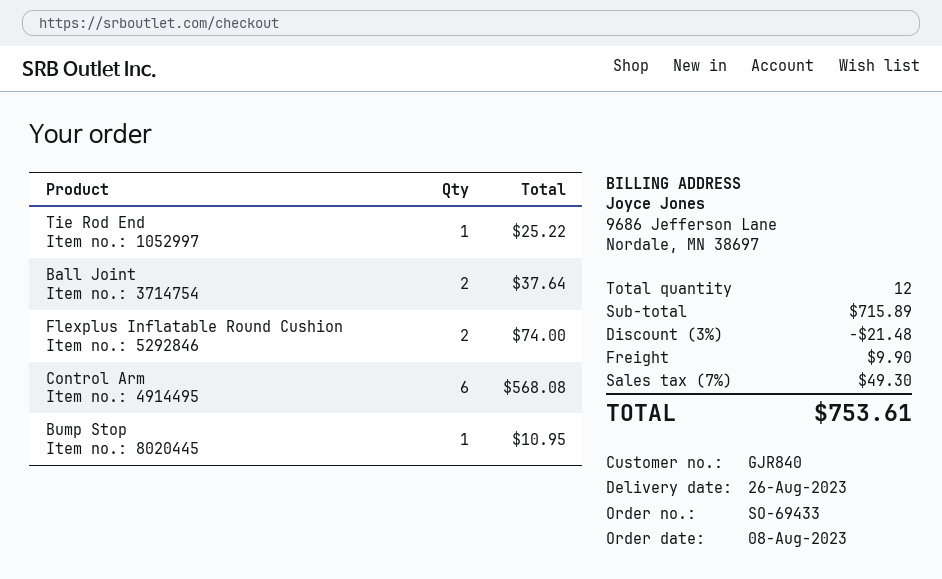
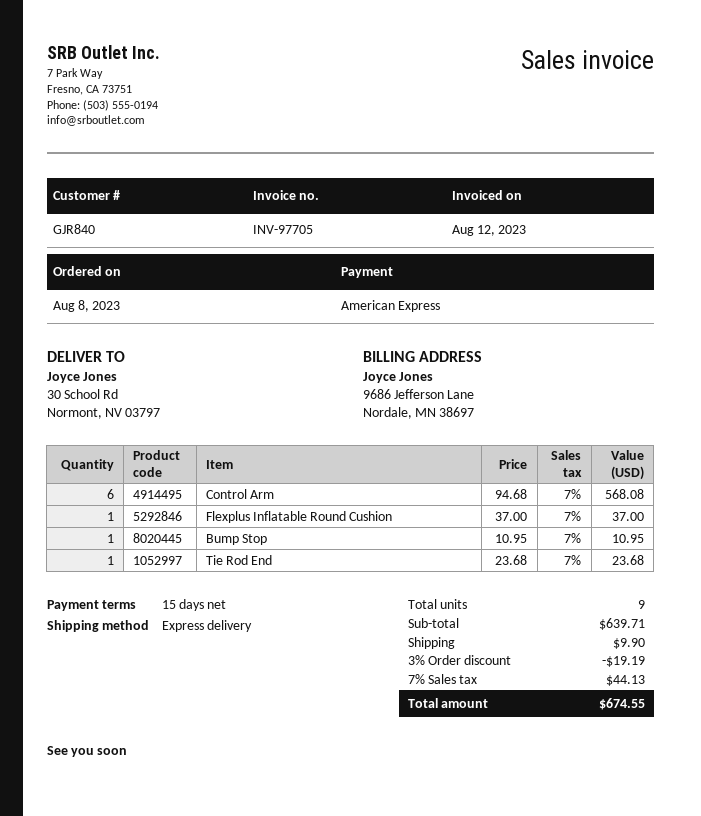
Tie Rod End: 1 for 25.22 -> 1 for 23.68
Ball Joint: 2 for 37.64 -> none
Flexplus Inflatable Round Cushion: 2 for 74.00 -> 1 for 37.00
total quantity: 12 -> 9
subtotal: 715.89 -> 639.71
discount: 3% = 21.48 -> 3% = 19.19
tax: 7% = 49.30 -> 7% = 44.13
total: 753.61 -> 674.55

